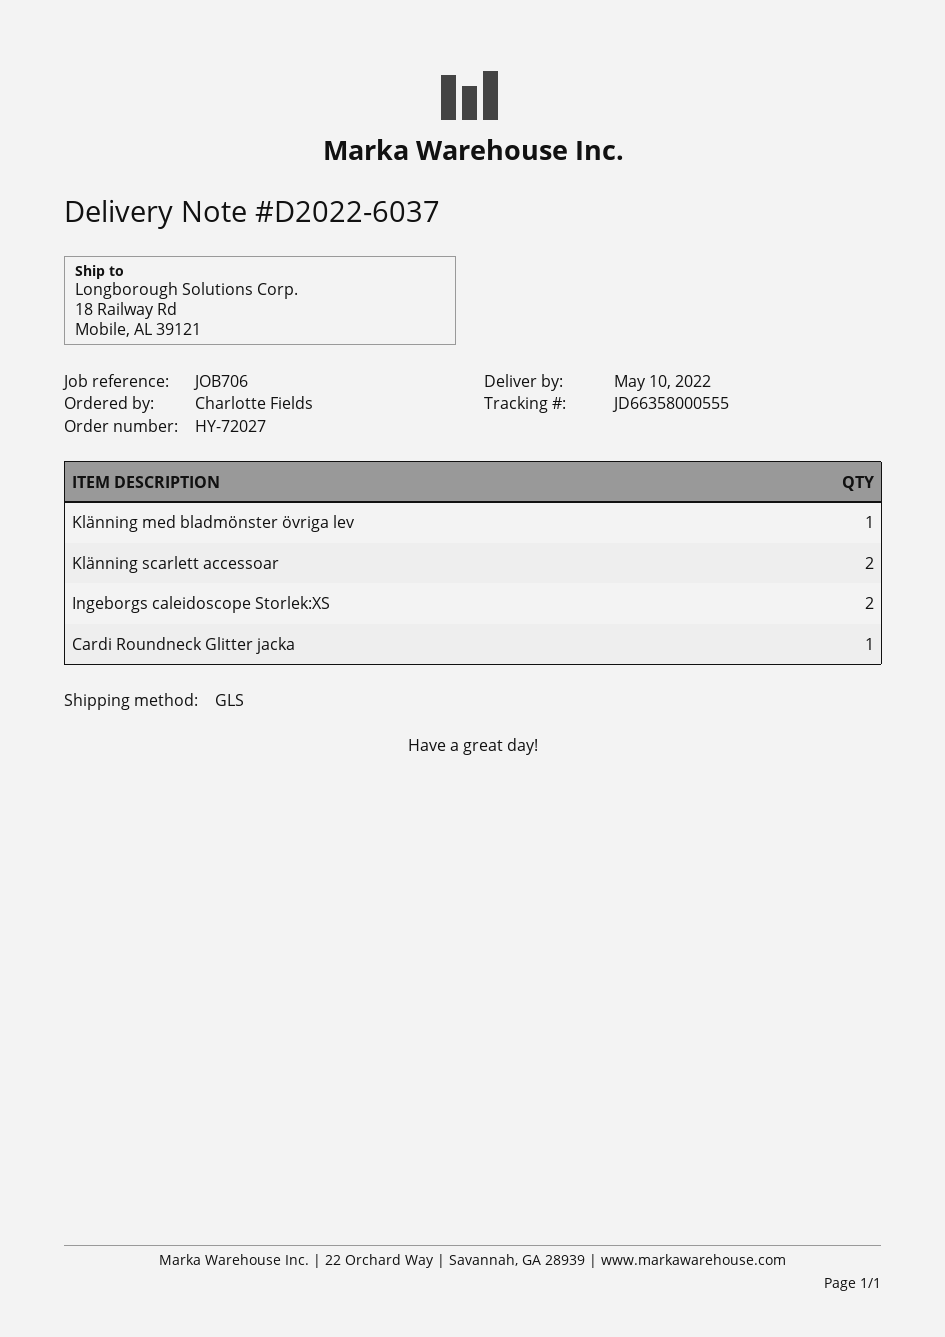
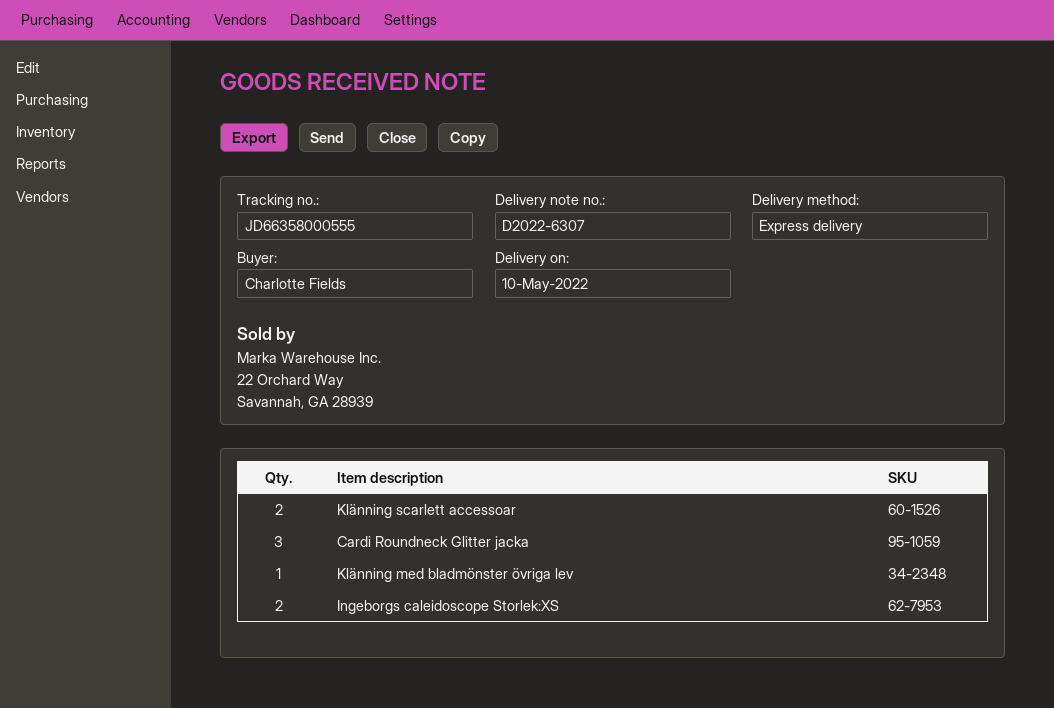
delivery note number: D2022-6037 -> D2022-6307
shipping method: GLS -> express
Cardi Roundneck Glitter jacka: 1 -> 3

